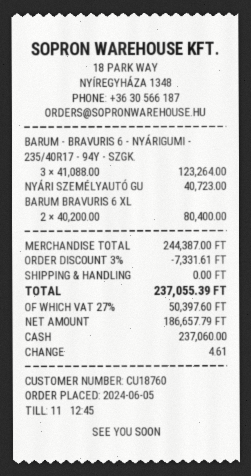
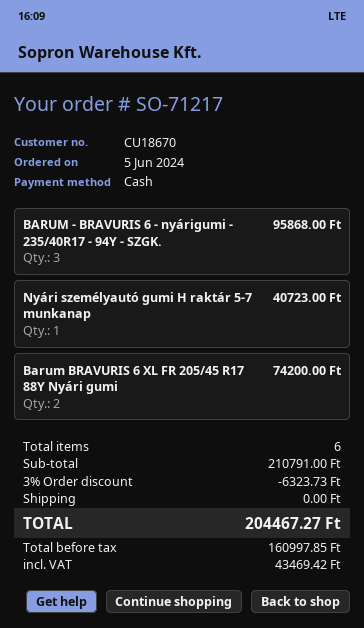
customer number: CU18760 -> CU18670
BARUM - BRAVURIS 6 - NYÁRIGUMI - 235/40R17 - 94Y - SZGK.: 3 for 123264.00 -> 3 for 95868.00
BARUM BRAVURIS 6 XL: 2 for 80400.00 -> 2 for 74200.00
subtotal: 244387.00 -> 210791.00
discount: 3% = 7331.61 -> 3% = 6323.73
net: 186657.79 -> 160997.85
tax: 50397.60 -> 43469.42
total: 237055.39 -> 204467.27

